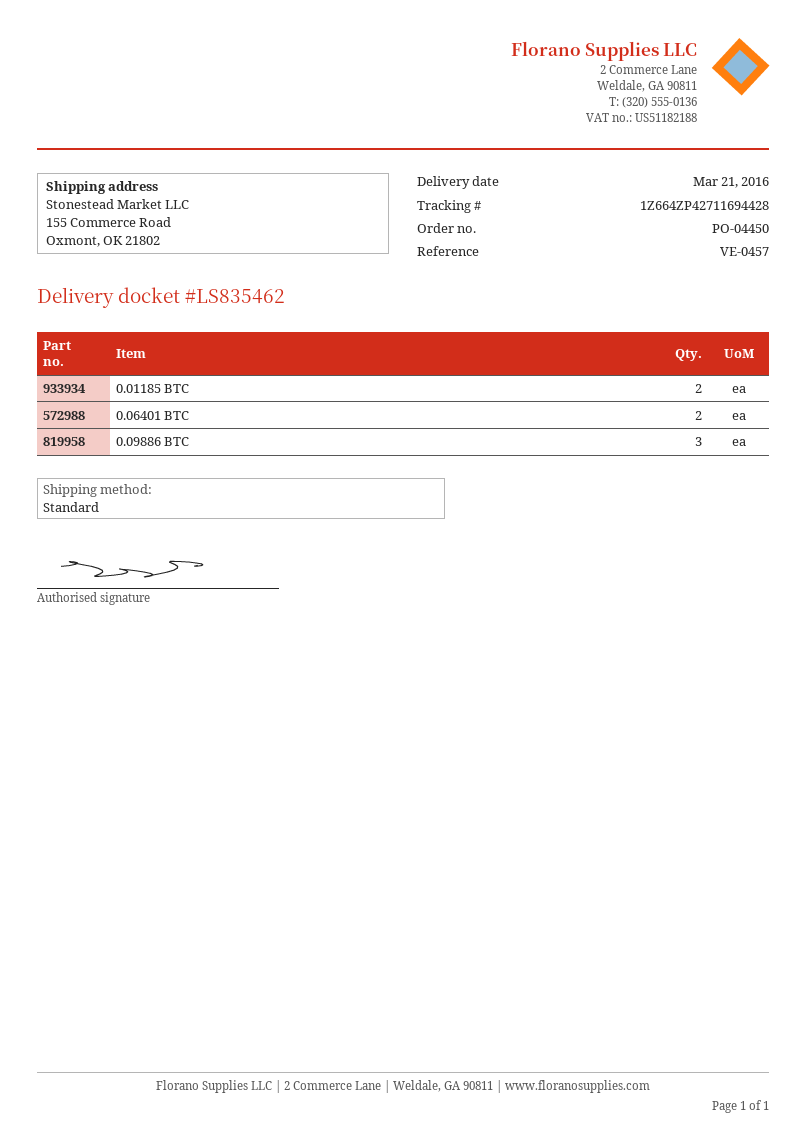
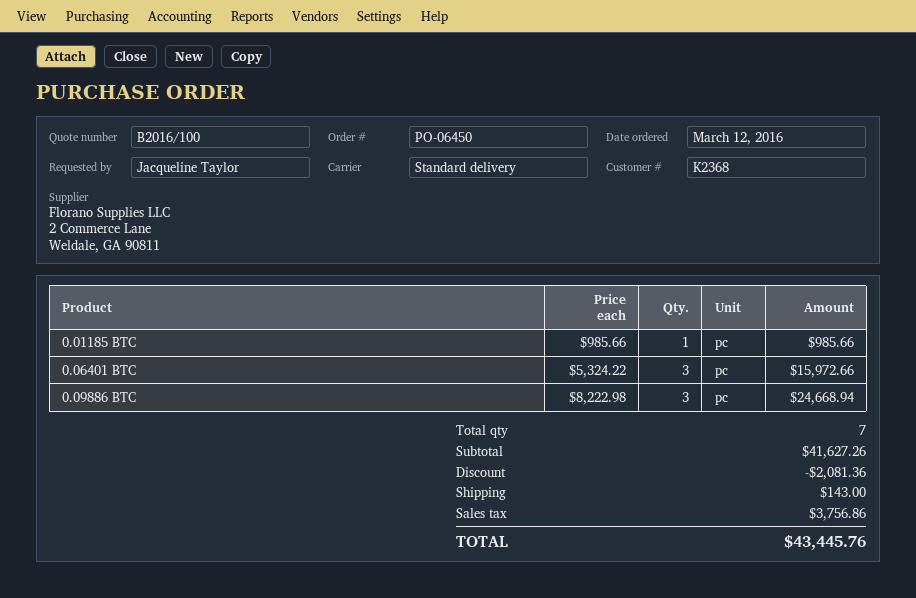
order number: PO-04450 -> PO-06450
0.01185 BTC: 2 -> 1
0.06401 BTC: 2 -> 3

